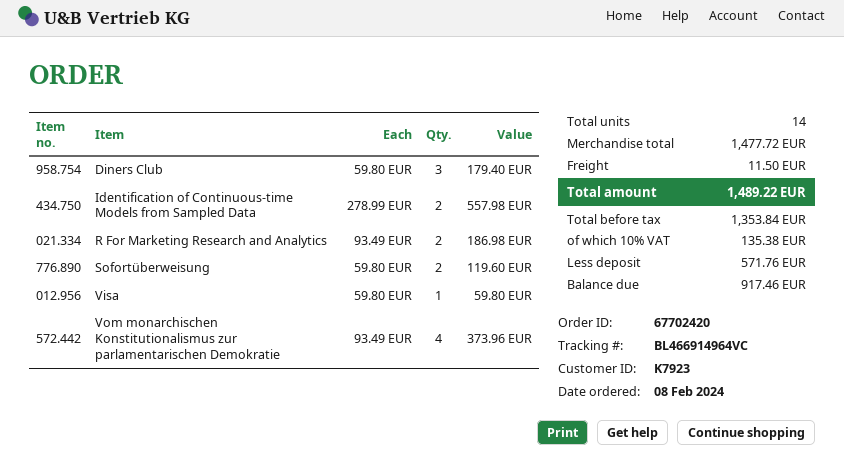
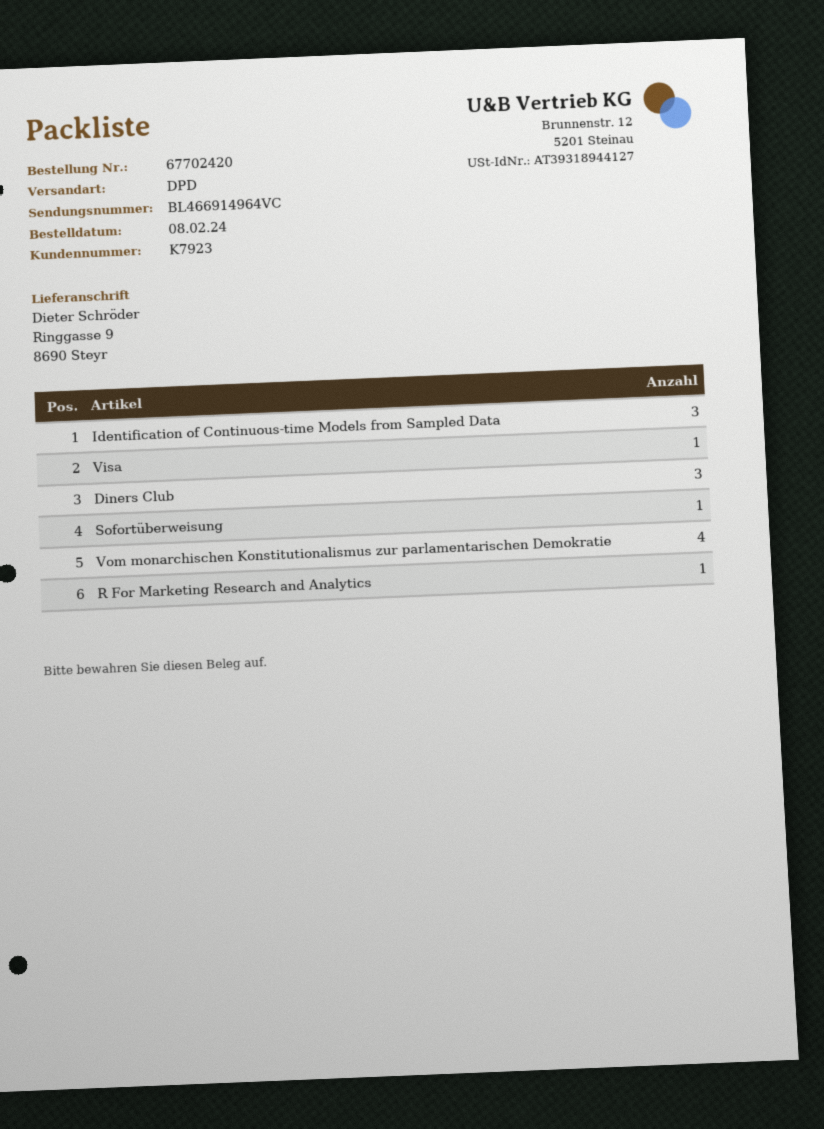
Identification of Continuous-time Models from Sampled Data: 2 -> 3
R For Marketing Research and Analytics: 2 -> 1
Sofortüberweisung: 2 -> 1

